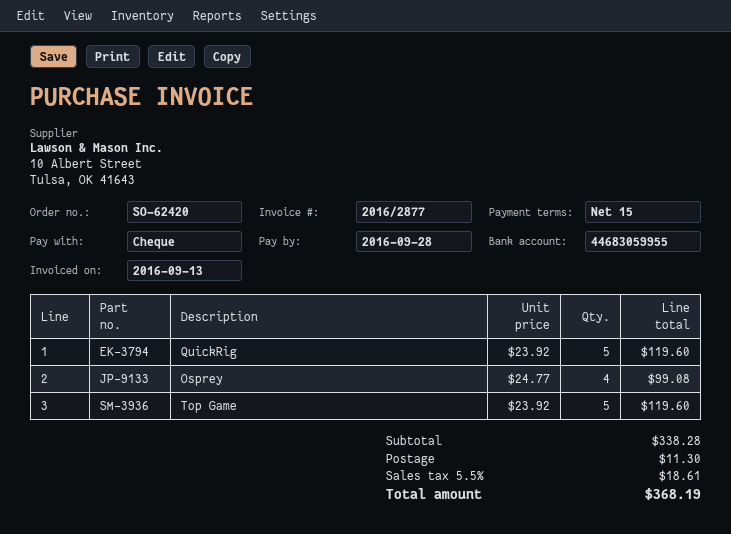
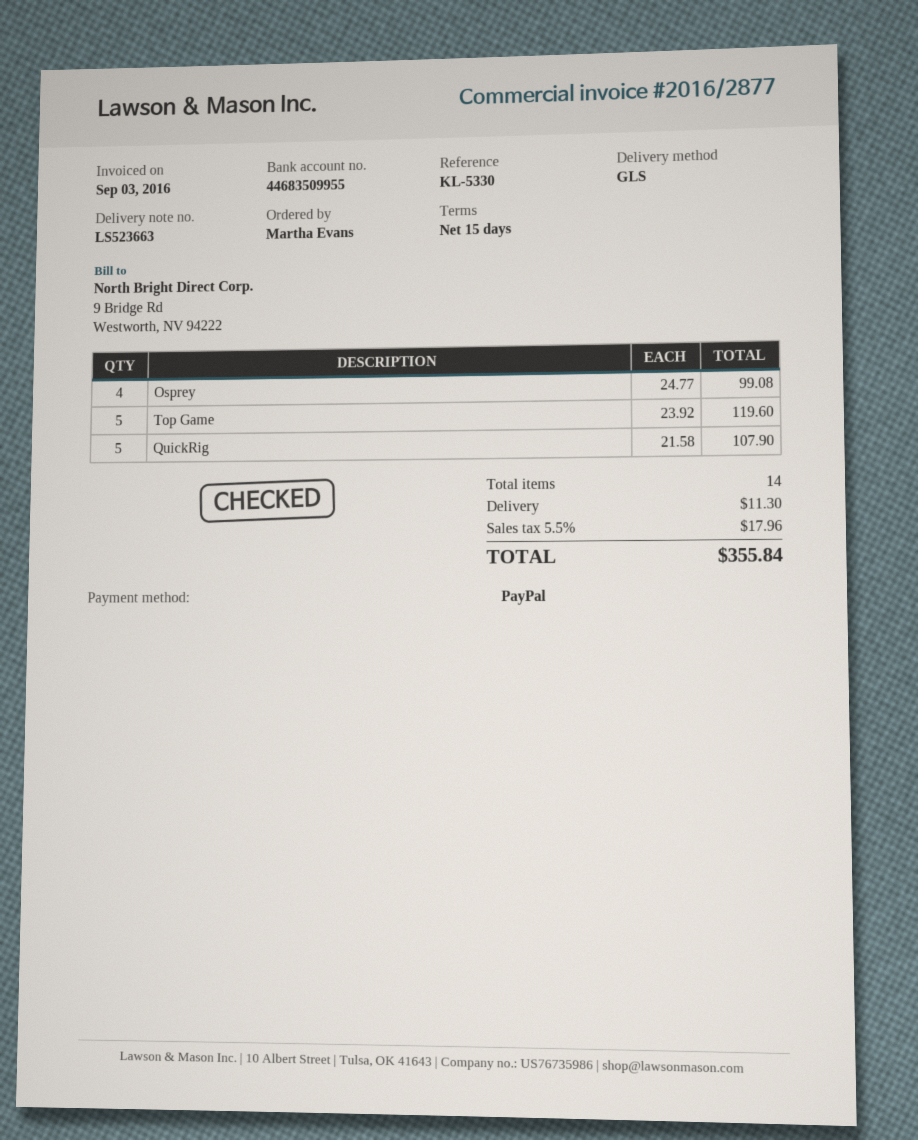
invoice date: 2016-09-13 -> 2016-09-03
payment method: cheque -> PayPal
bank account: 44683059955 -> 44683509955
QuickRig: 5 x 23.92 = 119.60 -> 5 x 21.58 = 107.90
tax: 5.5% = 18.61 -> 5.5% = 17.96
total: 368.19 -> 355.84

